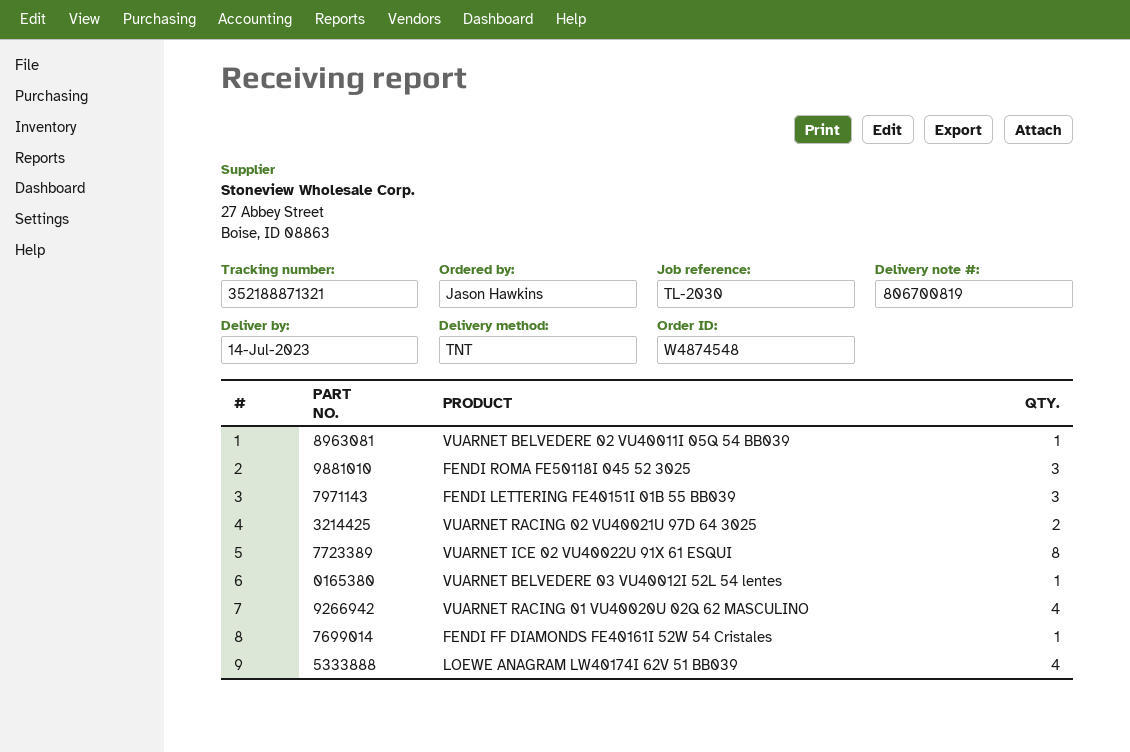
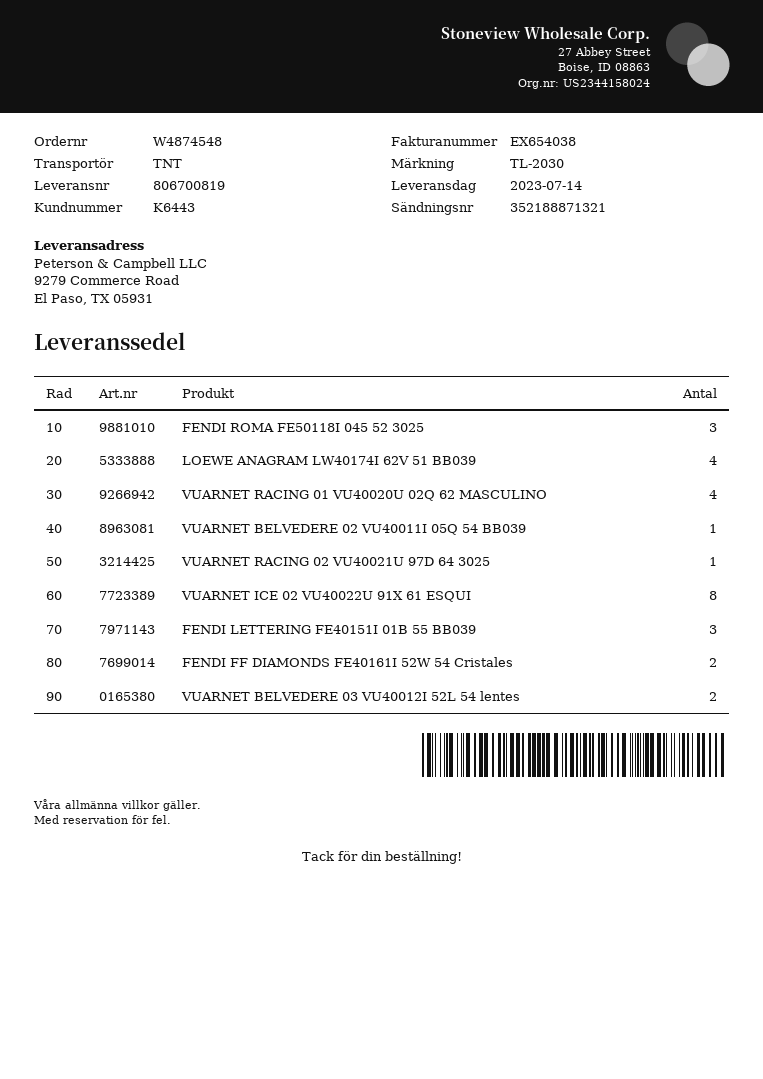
VUARNET RACING 02 VU40021U 97D 64 3025: 2 -> 1
VUARNET BELVEDERE 03 VU40012I 52L 54 lentes: 1 -> 2
FENDI FF DIAMONDS FE40161I 52W 54 Cristales: 1 -> 2

